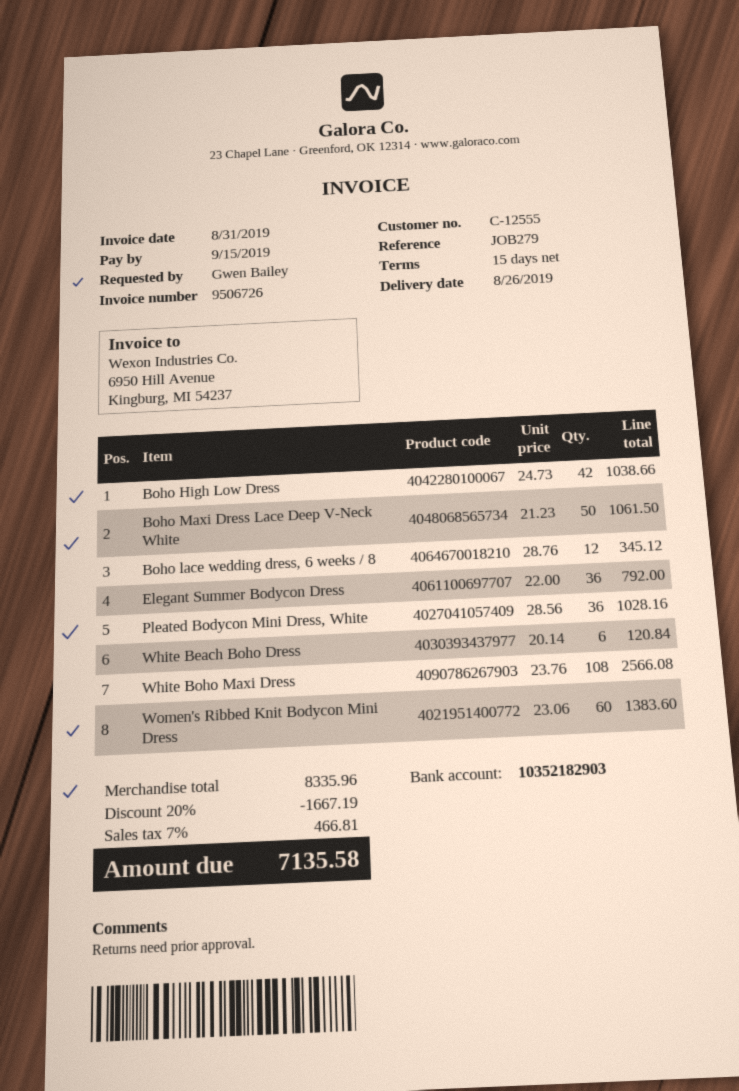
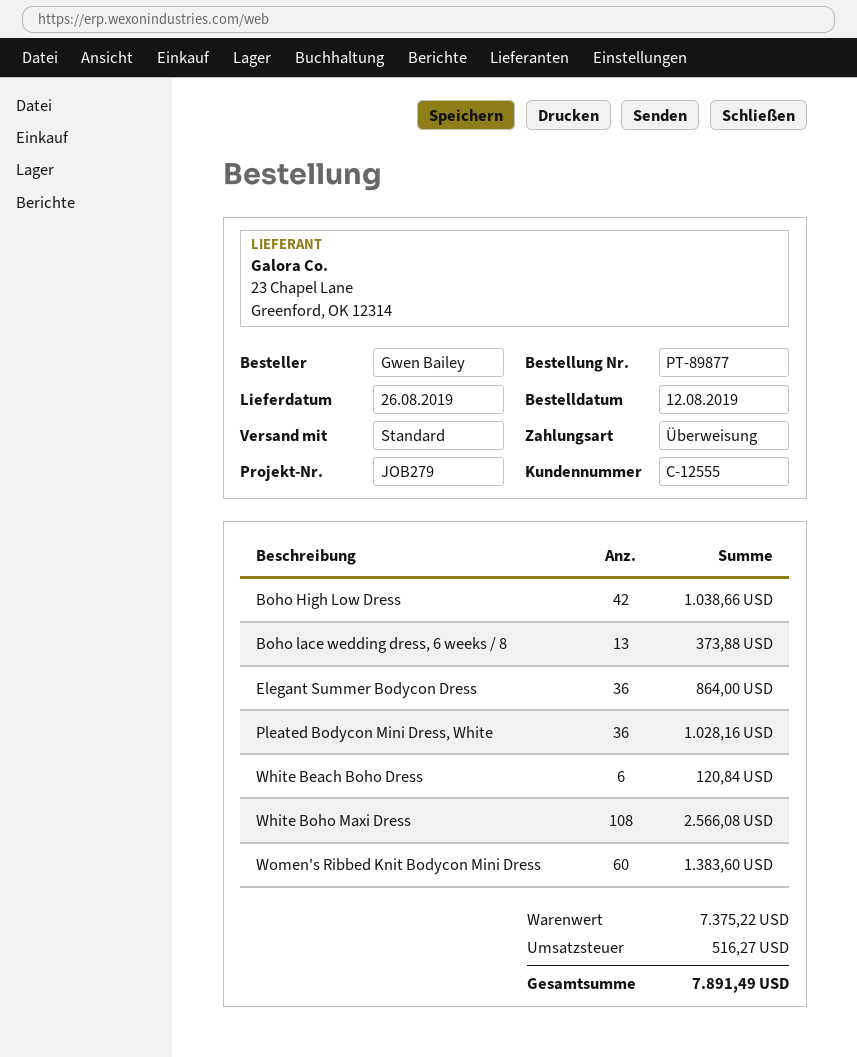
Boho Maxi Dress Lace Deep V-Neck White: 50 for 1061.50 -> none
Boho lace wedding dress, 6 weeks / 8: 12 for 345.12 -> 13 for 373.88
Elegant Summer Bodycon Dress: 36 for 792.00 -> 36 for 864.00
subtotal: 8335.96 -> 7375.22
discount: 20% = 1667.19 -> none
tax: 466.81 -> 516.27
total: 7135.58 -> 7891.49

